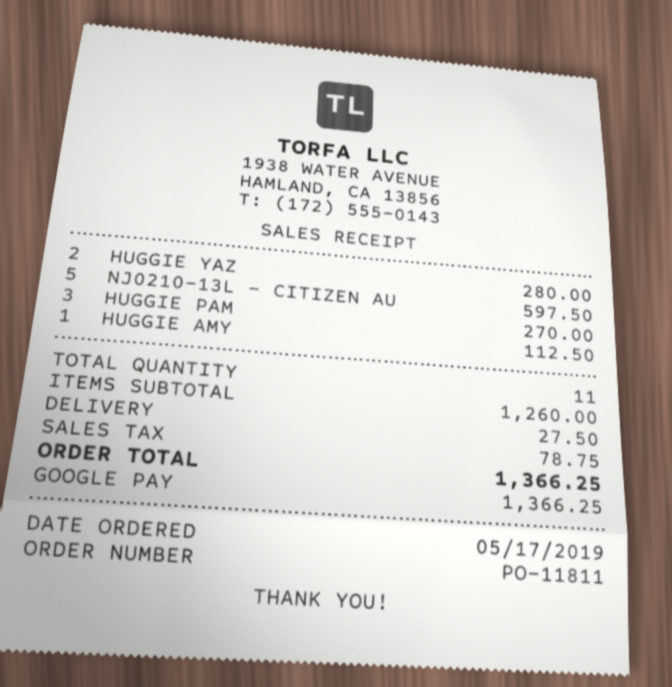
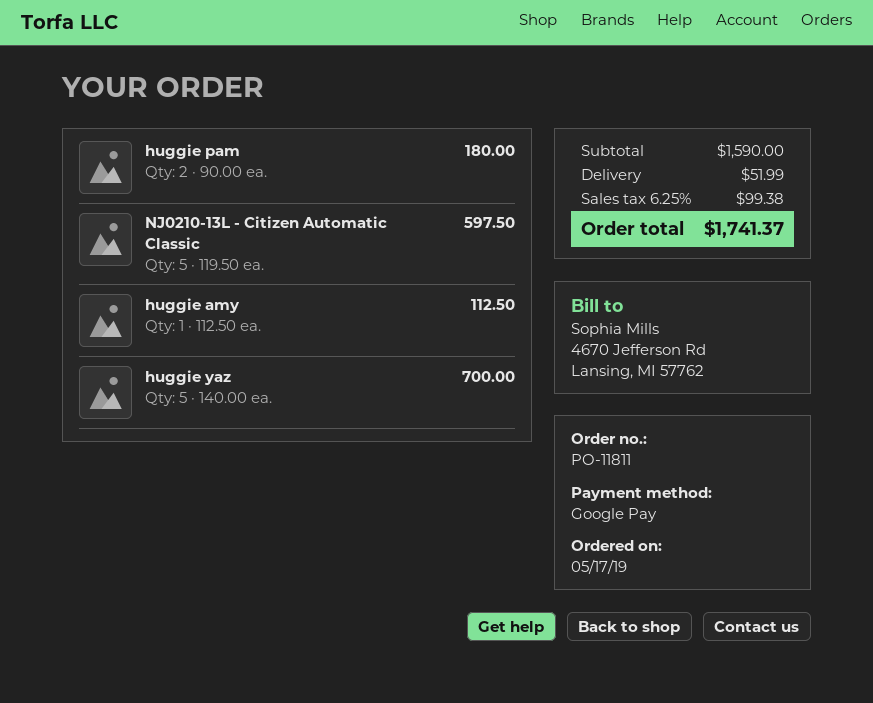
HUGGIE YAZ: 2 for 280.00 -> 5 for 700.00
HUGGIE PAM: 3 for 270.00 -> 2 for 180.00
subtotal: 1260.00 -> 1590.00
shipping: 27.50 -> 51.99
tax: 78.75 -> 99.38
total: 1366.25 -> 1741.37

